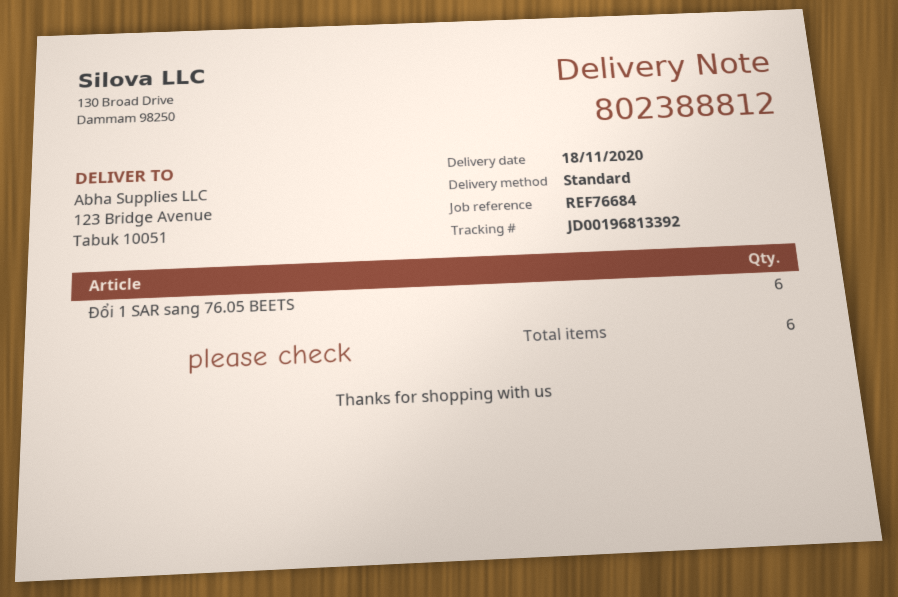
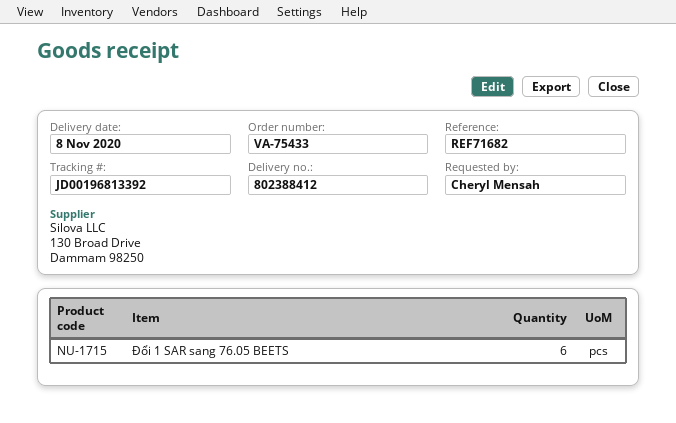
delivery note number: 802388812 -> 802388412
delivery date: 2020-11-18 -> 2020-11-08
reference: REF76684 -> REF71682

